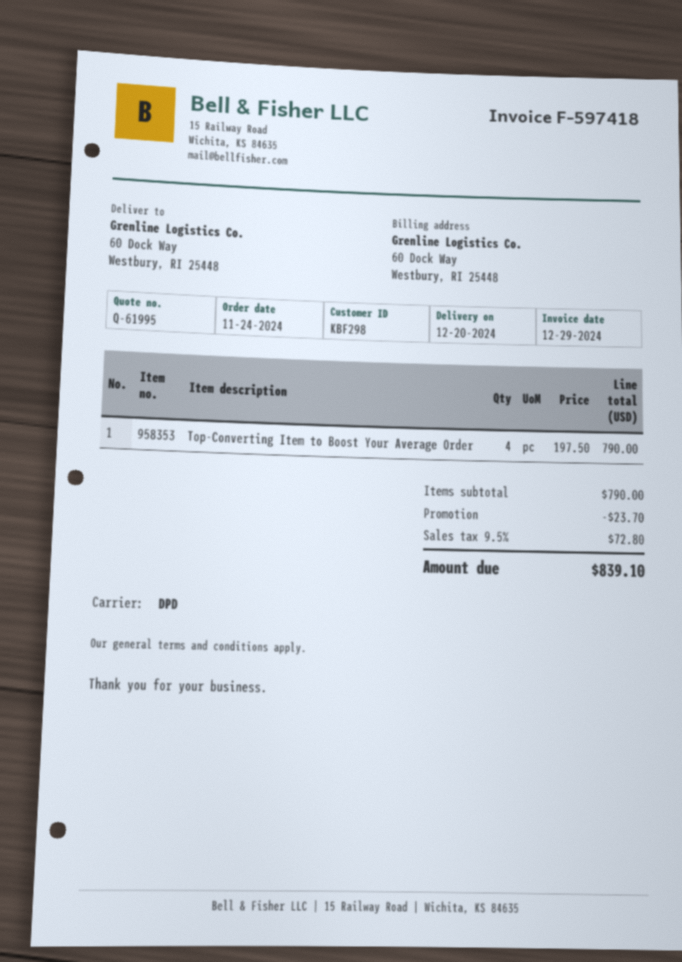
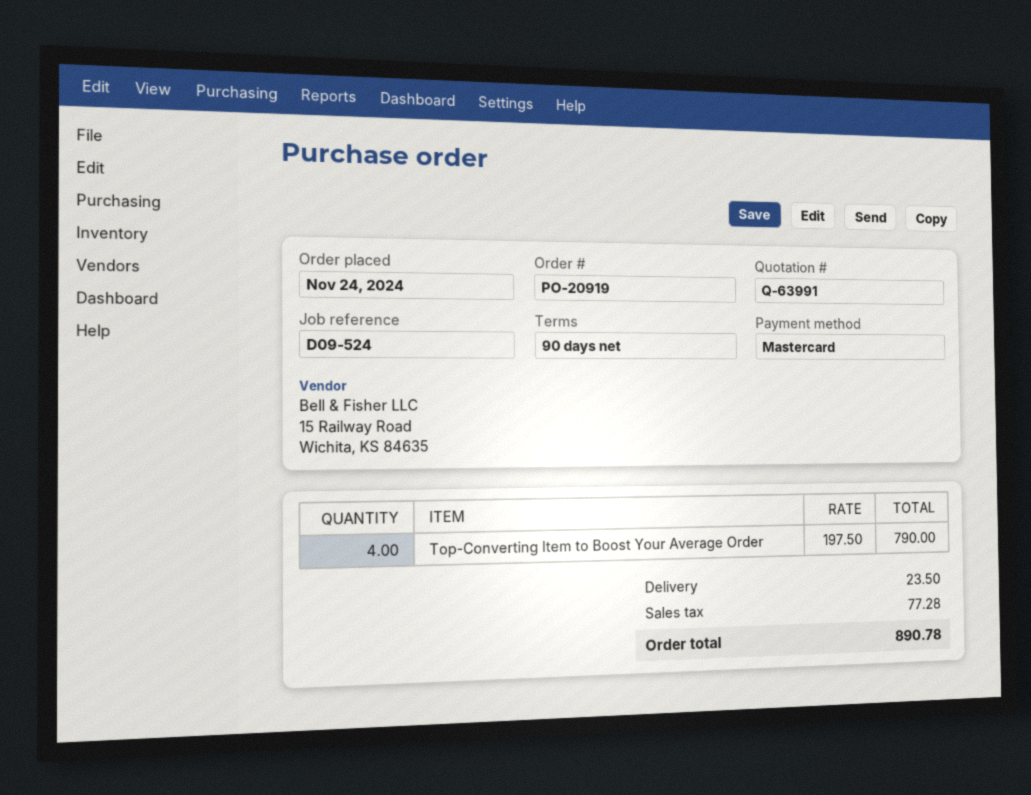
quote number: Q-61995 -> Q-63991
discount: 23.70 -> none
shipping: none -> 23.50
tax: 72.80 -> 77.28
total: 839.10 -> 890.78

